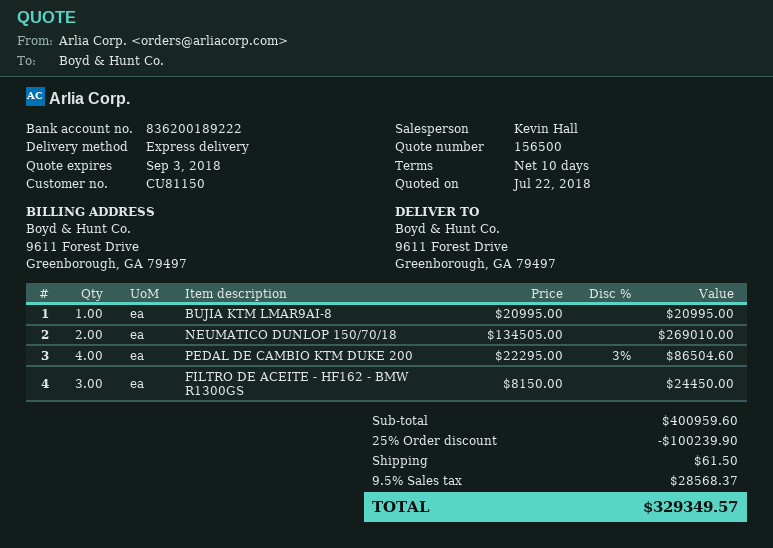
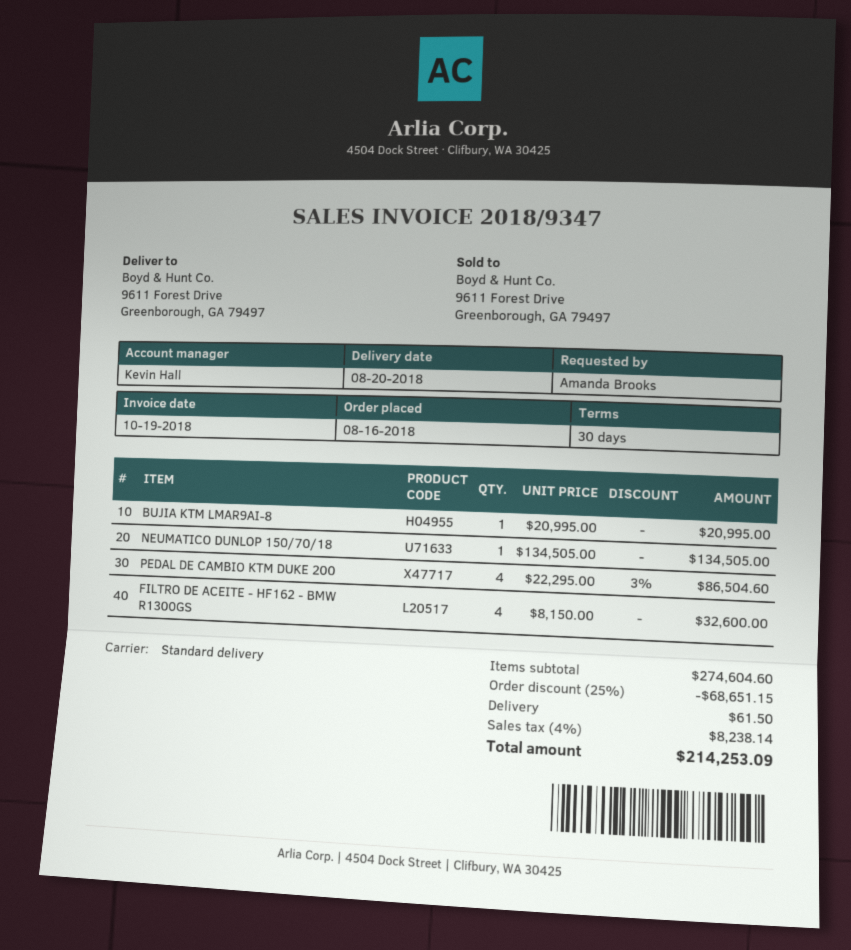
payment terms: 10 days -> 30 days
shipping method: express -> standard
NEUMATICO DUNLOP 150/70/18: 2 x 134505.00 = 269010.00 -> 1 x 134505.00 = 134505.00
FILTRO DE ACEITE - HF162 - BMW R1300GS: 3 x 8150.00 = 24450.00 -> 4 x 8150.00 = 32600.00
subtotal: 400959.60 -> 274604.60
discount: 25% = 100239.90 -> 25% = 68651.15
tax: 9.5% = 28568.37 -> 4% = 8238.14
total: 329349.57 -> 214253.09

